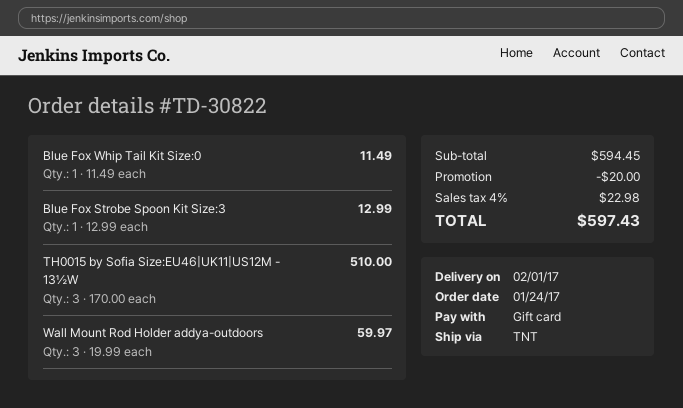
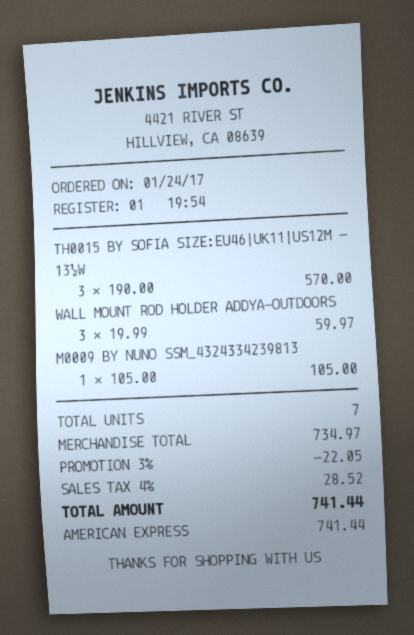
payment method: gift card -> American Express
Blue Fox Whip Tail Kit Size:0: 1 x 11.49 = 11.49 -> none
Blue Fox Strobe Spoon Kit Size:3: 1 x 12.99 = 12.99 -> none
TH0015 by Sofia Size:EU46|UK11|US12M - 13½W: 3 x 170.00 = 510.00 -> 3 x 190.00 = 570.00
M0009 BY NUNO SSM_4324334239813: none -> 1 x 105.00 = 105.00
subtotal: 594.45 -> 734.97
discount: 20.00 -> 22.05
tax: 4% = 22.98 -> 4% = 28.52
total: 597.43 -> 741.44

